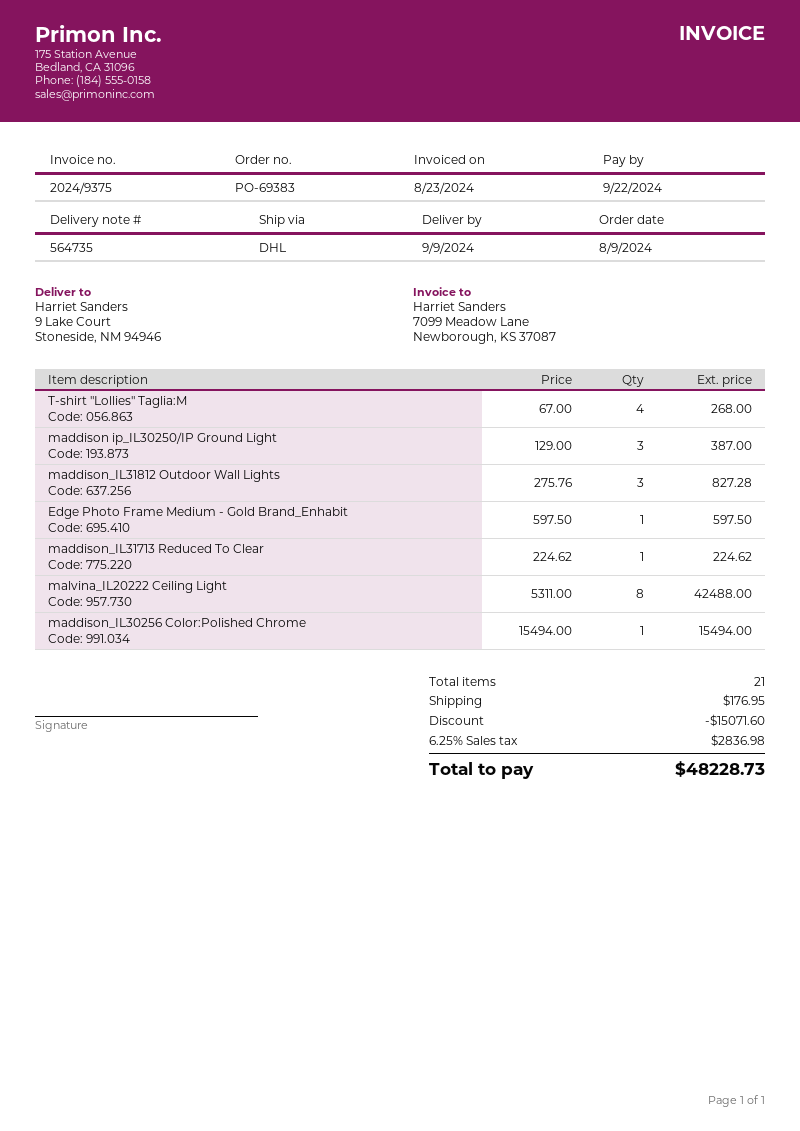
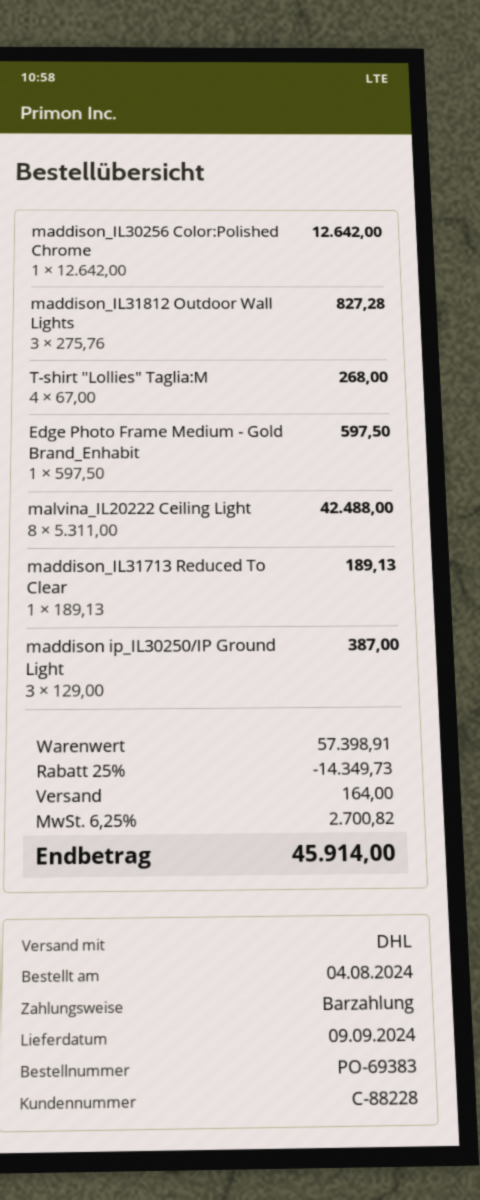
order date: 2024-08-09 -> 2024-08-04
maddison_IL31713 Reduced To Clear: 1 x 224.62 = 224.62 -> 1 x 189.13 = 189.13
maddison_IL30256 Color:Polished Chrome: 1 x 15494.00 = 15494.00 -> 1 x 12642.00 = 12642.00
discount: 15071.60 -> 14349.73
shipping: 176.95 -> 164.00
tax: 6.25% = 2836.98 -> 6.25% = 2700.82
total: 48228.73 -> 45914.00

